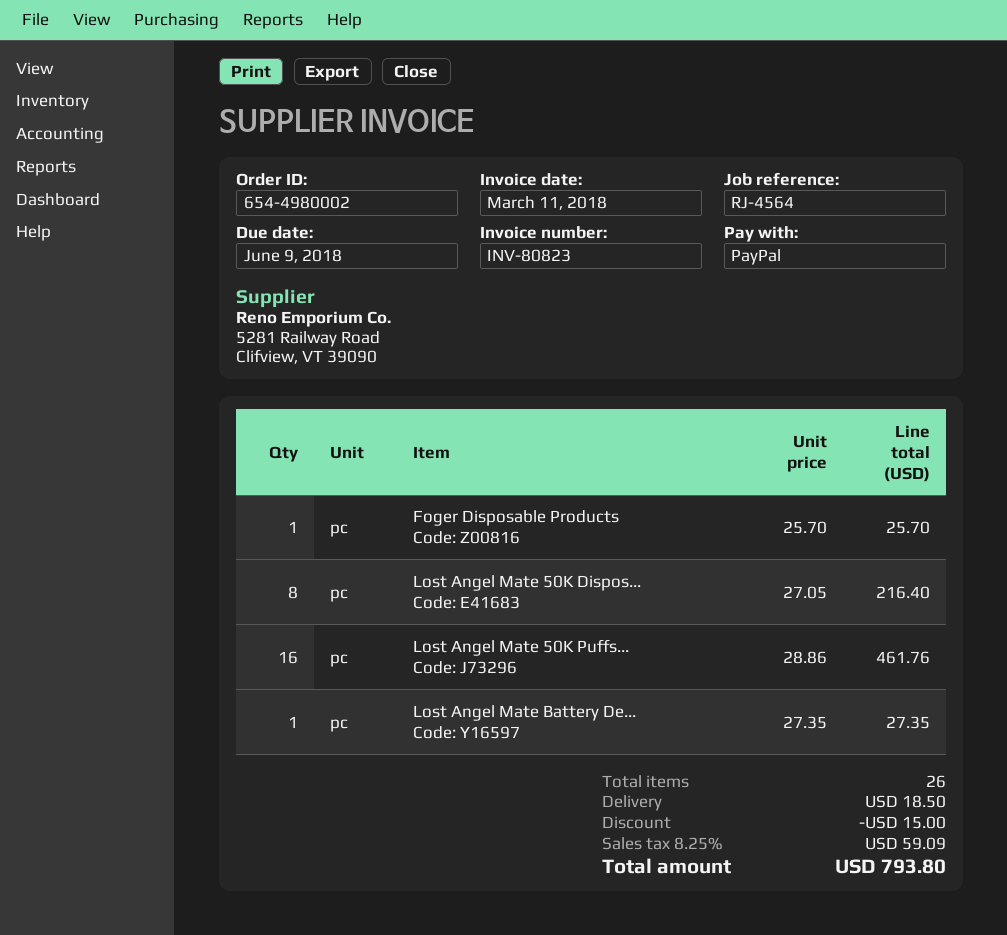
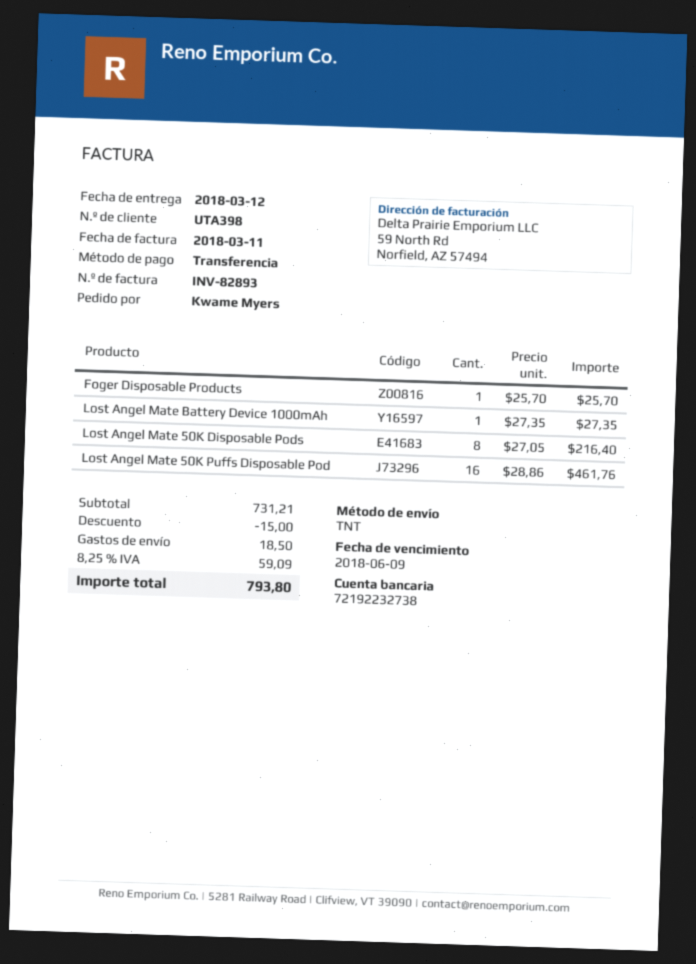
invoice number: INV-80823 -> INV-82893
payment method: PayPal -> bank transfer

